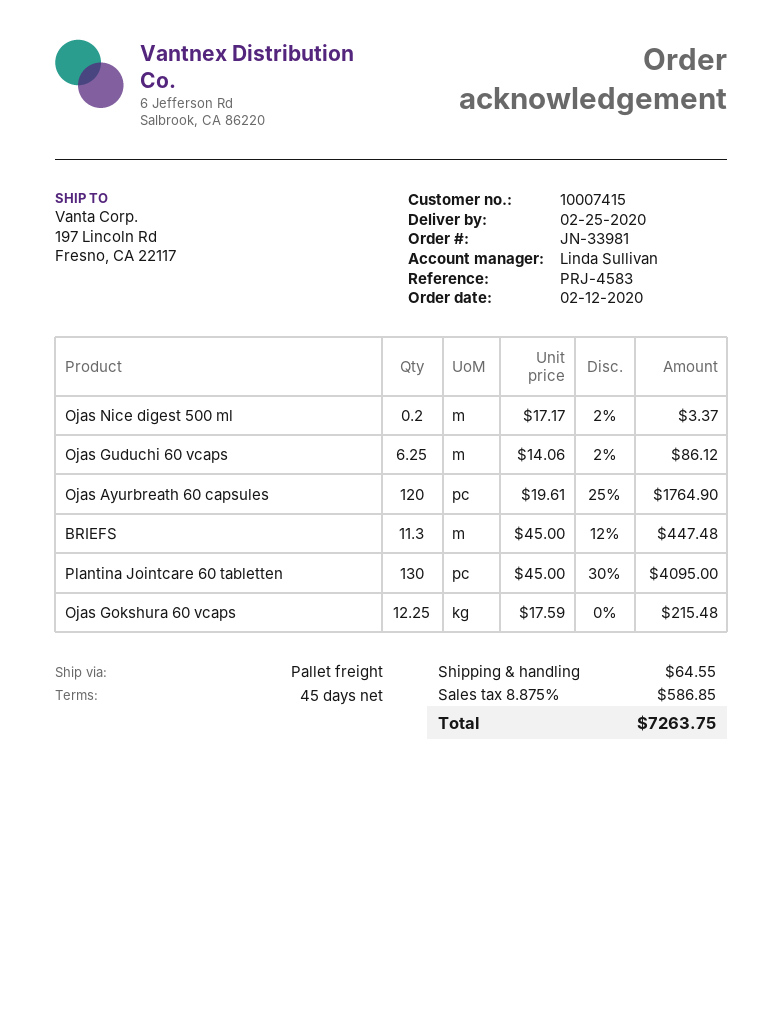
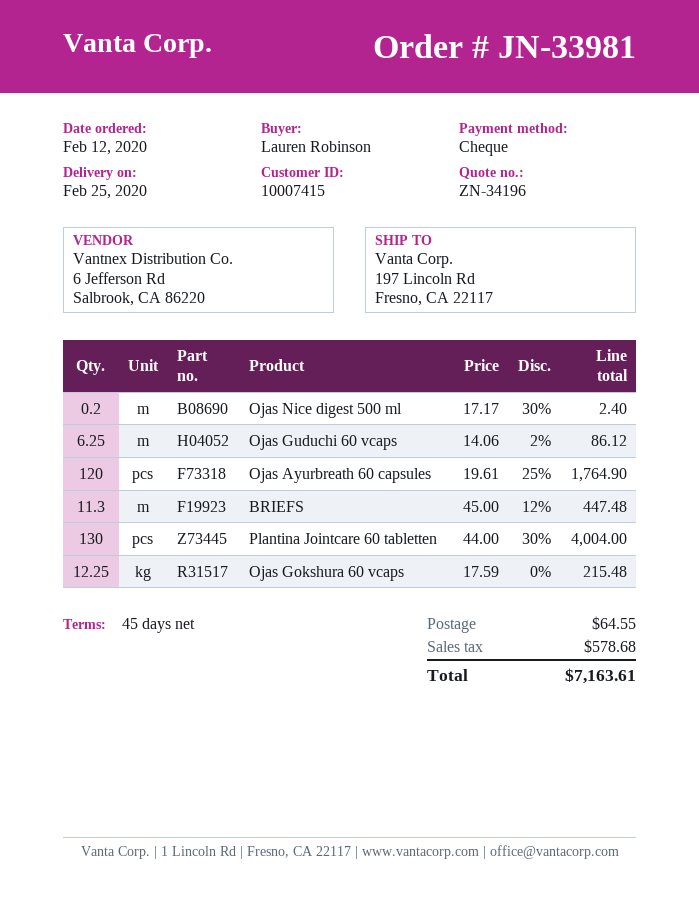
Ojas Nice digest 500 ml: 0.2 x 17.17 - 2% = 3.37 -> 0.2 x 17.17 - 30% = 2.40
Plantina Jointcare 60 tabletten: 130 x 45.00 - 30% = 4095.00 -> 130 x 44.00 - 30% = 4004.00
tax: 586.85 -> 578.68
total: 7263.75 -> 7163.61

